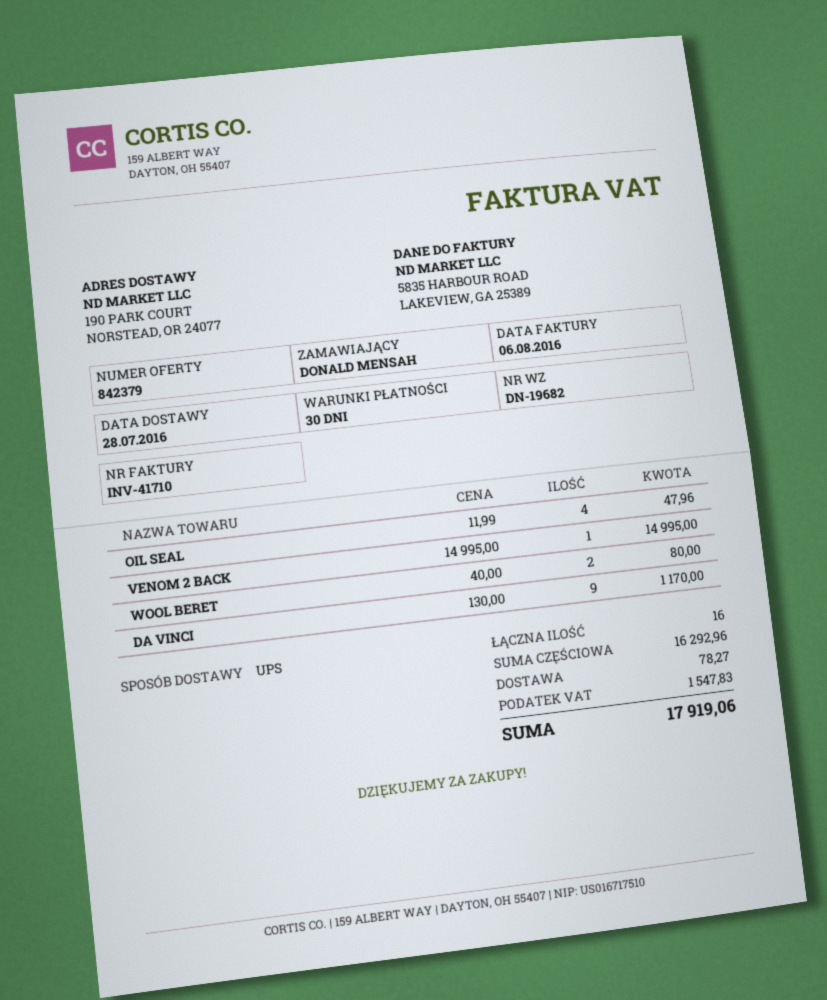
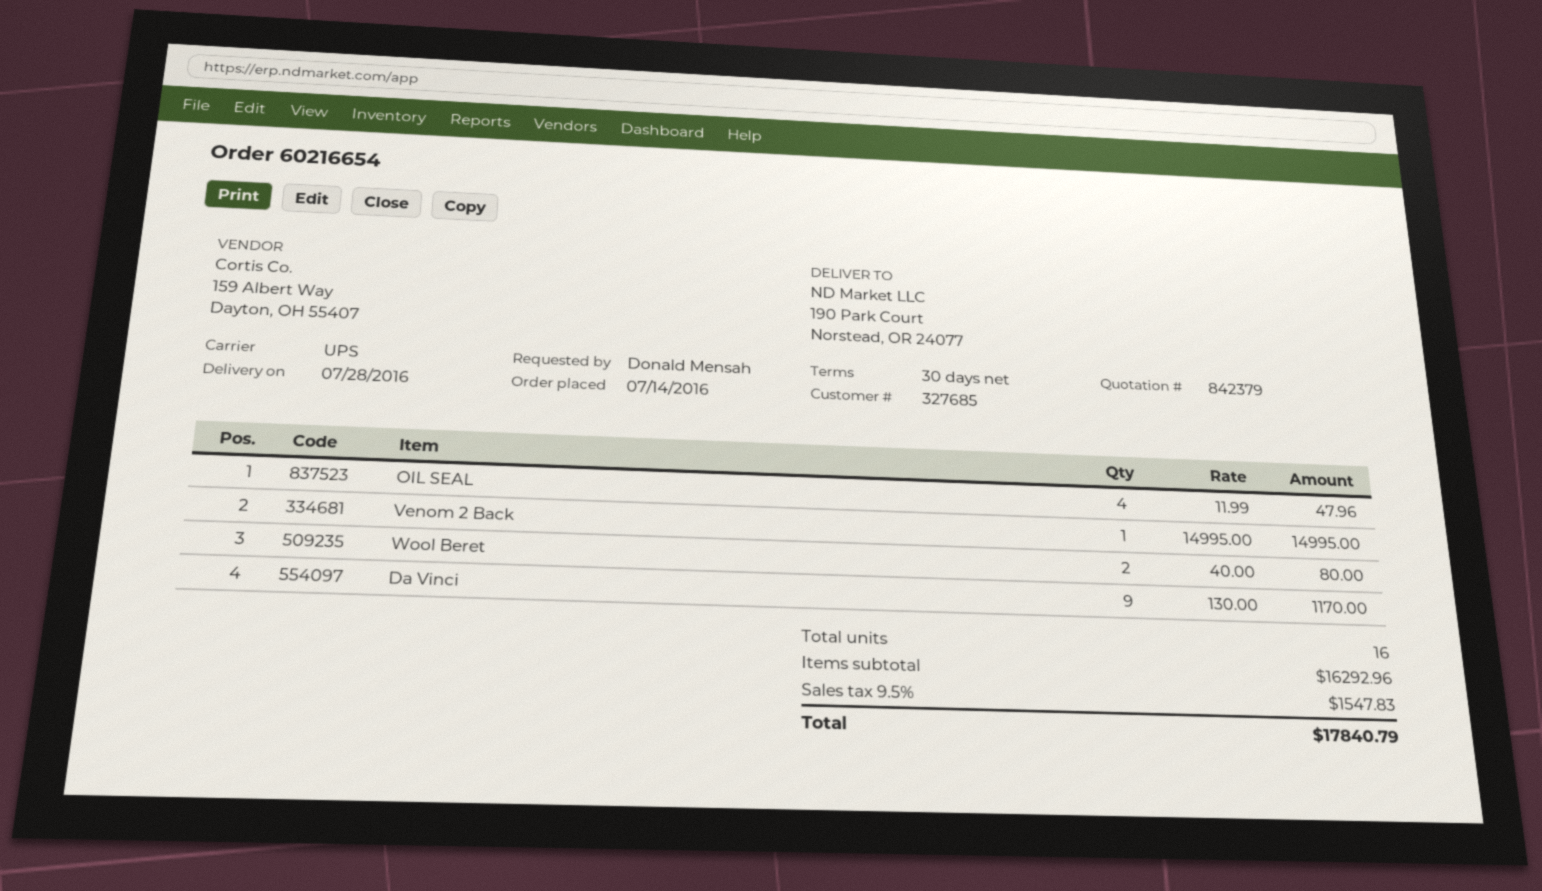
shipping: 78.27 -> none
total: 17919.06 -> 17840.79

